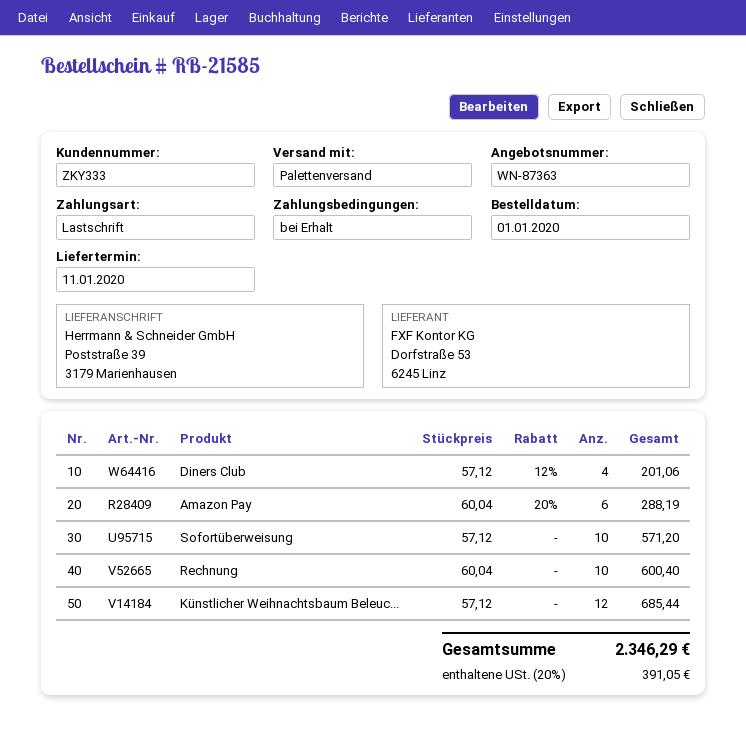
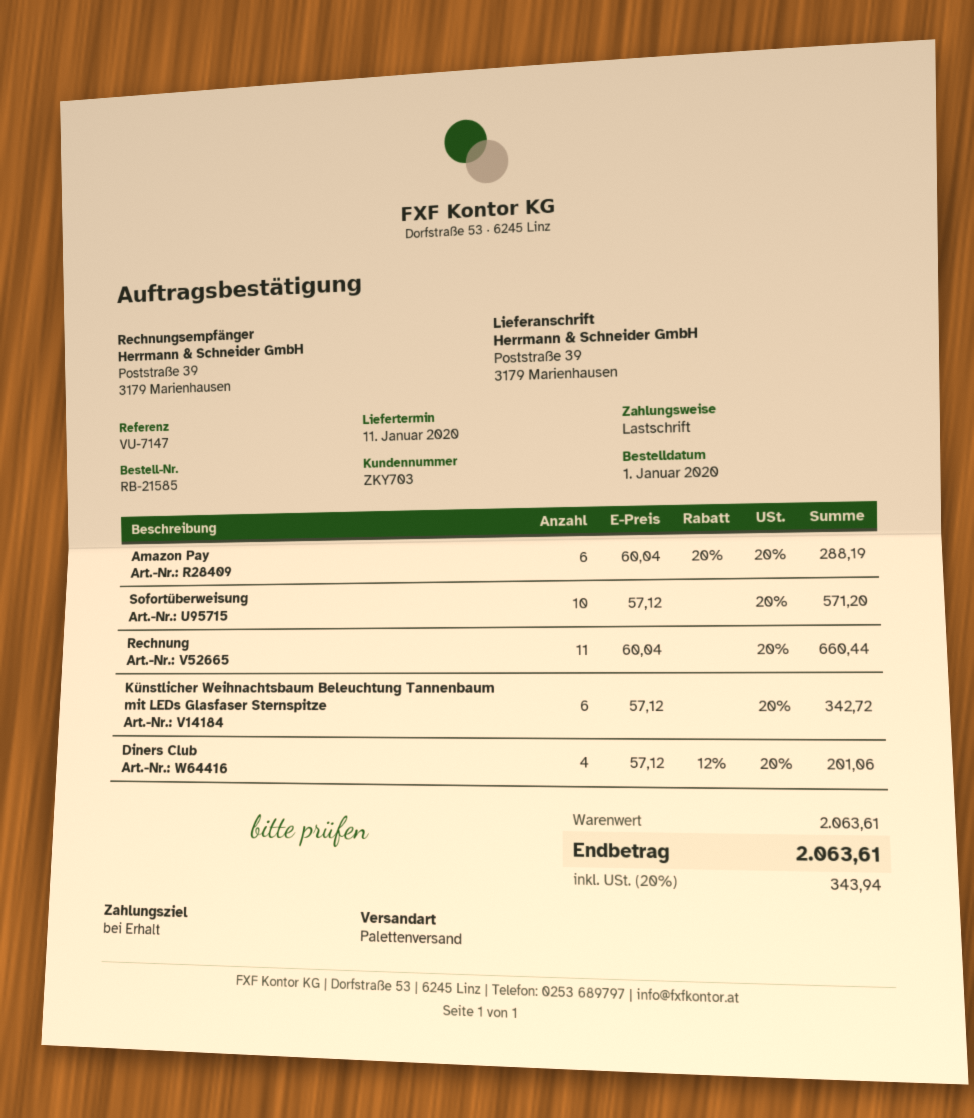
customer number: ZKY333 -> ZKY703
Rechnung: 10 x 60.04 = 600.40 -> 11 x 60.04 = 660.44
Künstlicher Weihnachtsbaum Beleuc...: 12 x 57.12 = 685.44 -> 6 x 57.12 = 342.72
tax: 20% = 391.05 -> 20% = 343.94
total: 2346.29 -> 2063.61

